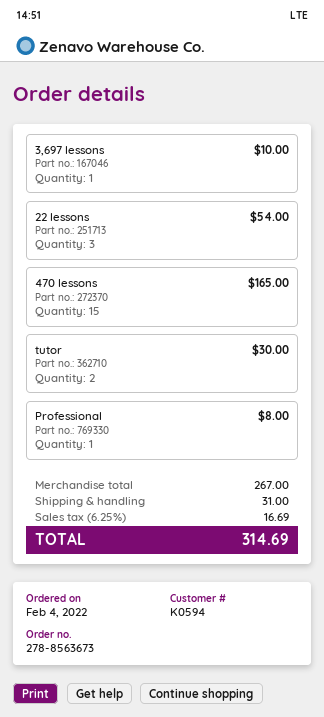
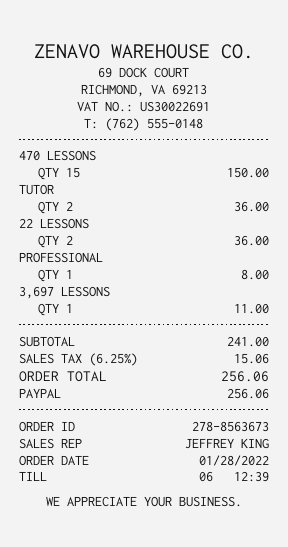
order date: 2022-02-04 -> 2022-01-28
3,697 lessons: 1 for 10.00 -> 1 for 11.00
22 lessons: 3 for 54.00 -> 2 for 36.00
470 lessons: 15 for 165.00 -> 15 for 150.00
tutor: 2 for 30.00 -> 2 for 36.00
subtotal: 267.00 -> 241.00
shipping: 31.00 -> none
tax: 6.25% = 16.69 -> 6.25% = 15.06
total: 314.69 -> 256.06

